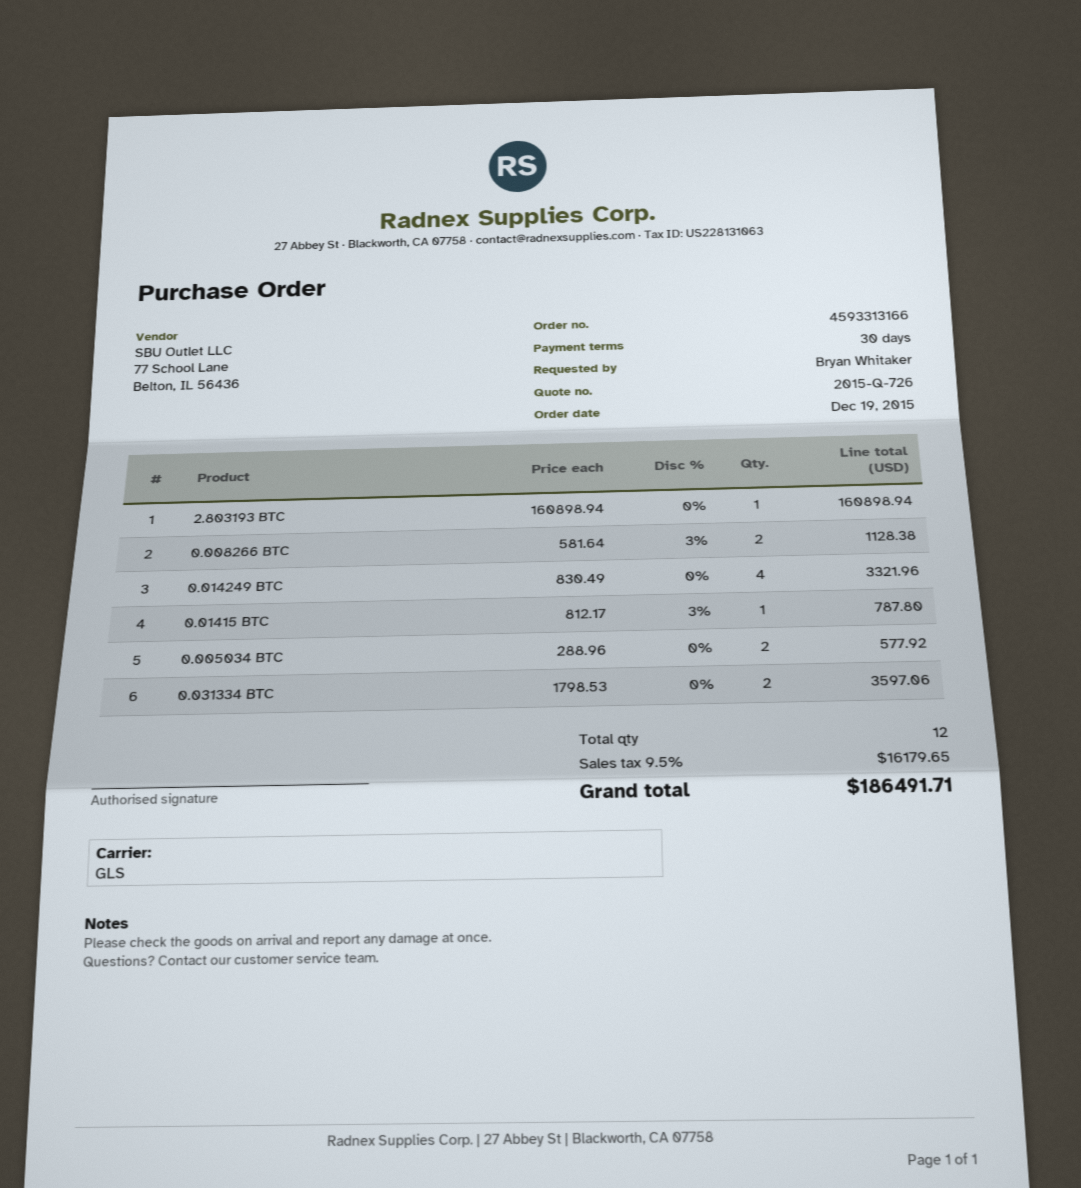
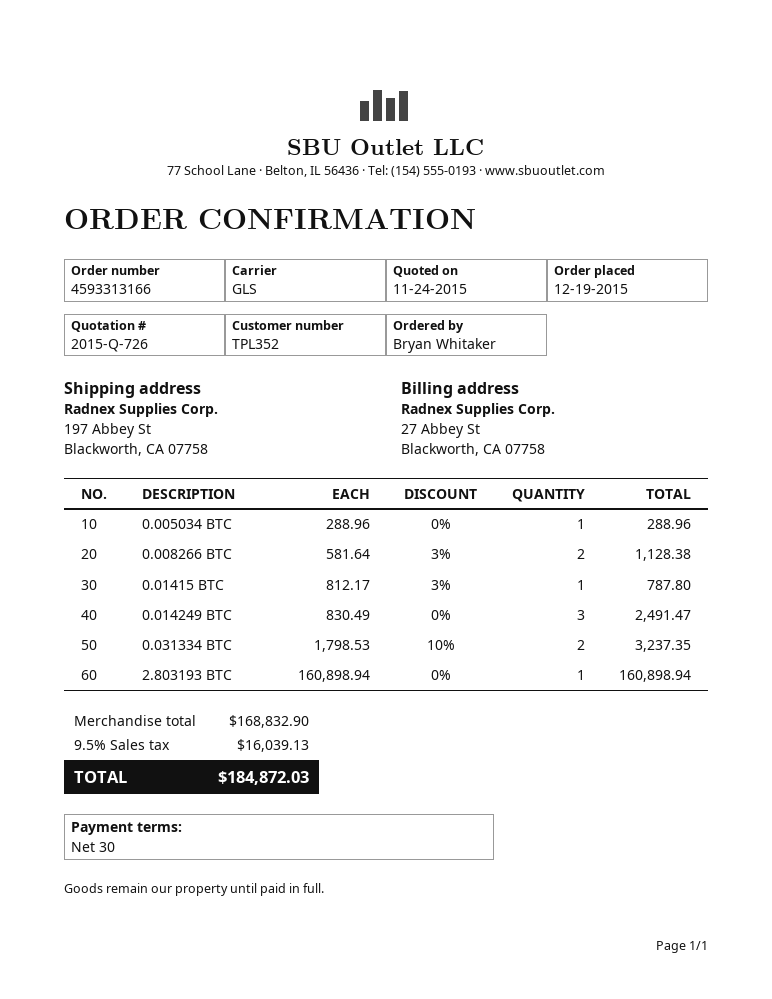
0.014249 BTC: 4 x 830.49 = 3321.96 -> 3 x 830.49 = 2491.47
0.005034 BTC: 2 x 288.96 = 577.92 -> 1 x 288.96 = 288.96
0.031334 BTC: 2 x 1798.53 = 3597.06 -> 2 x 1798.53 - 10% = 3237.35
tax: 9.5% = 16179.65 -> 9.5% = 16039.13
total: 186491.71 -> 184872.03

